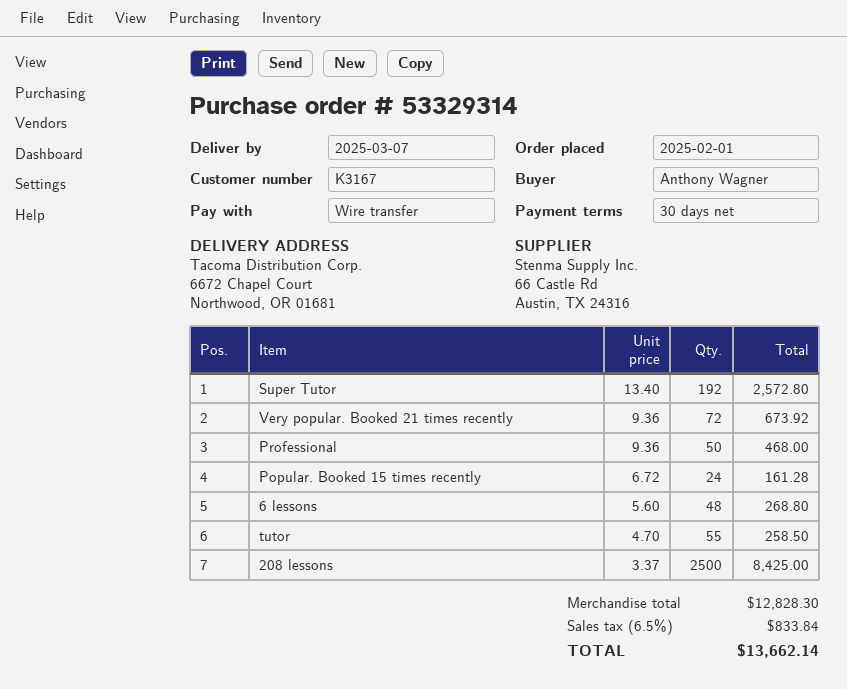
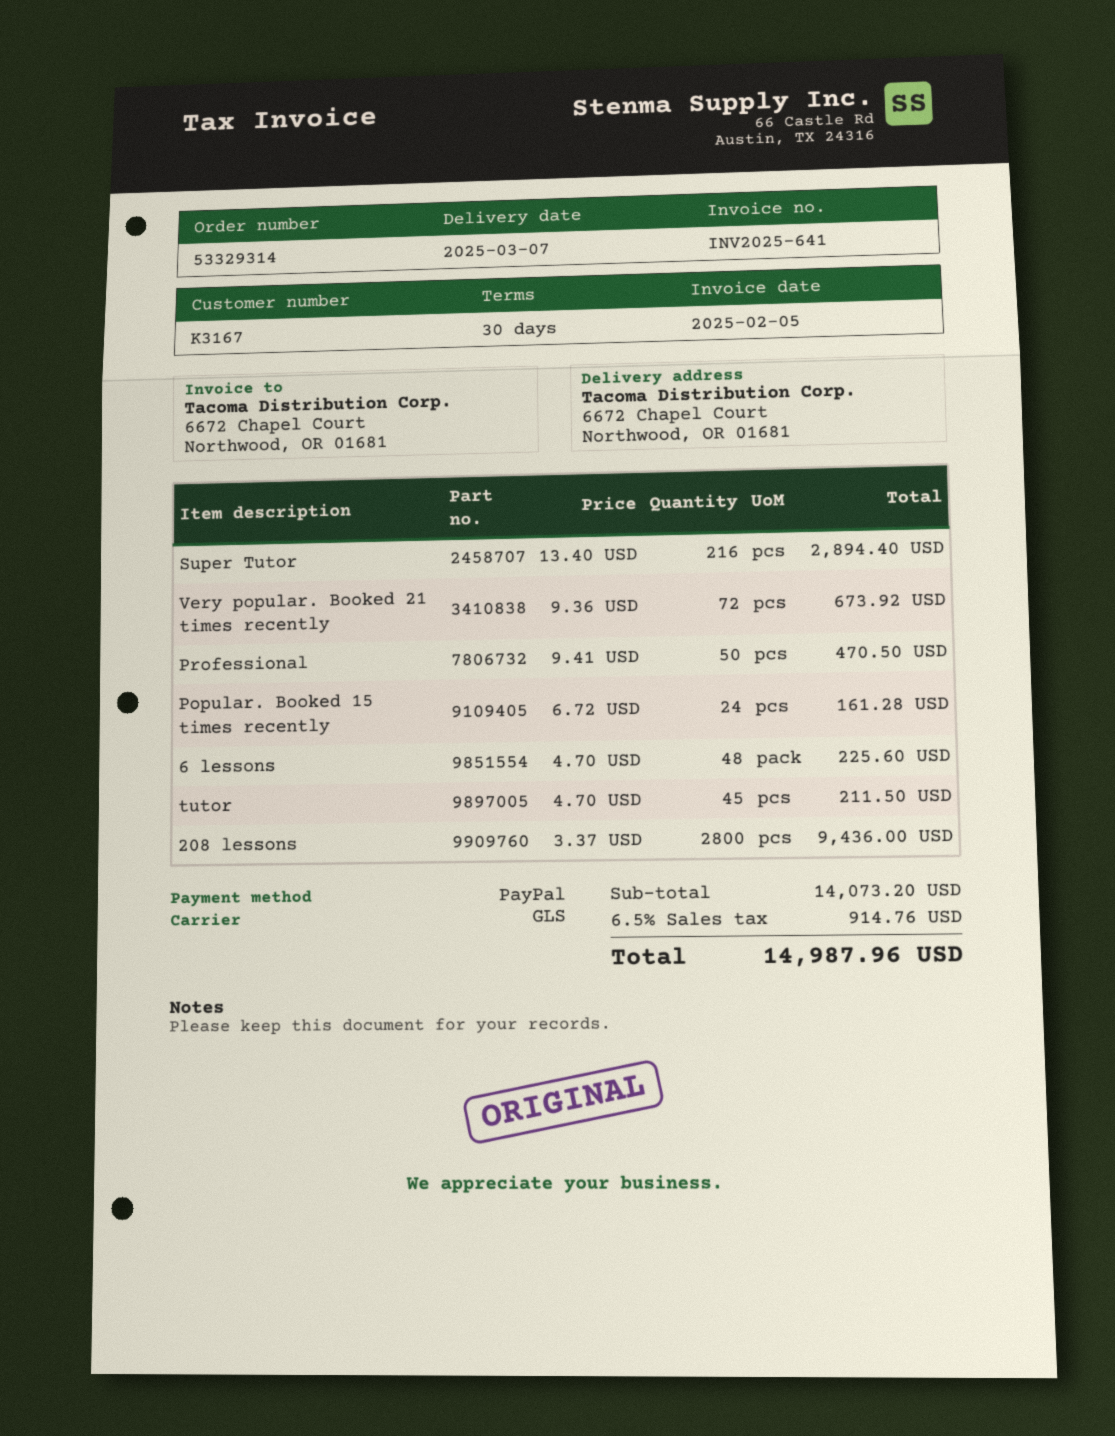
payment method: bank transfer -> PayPal
Super Tutor: 192 x 13.40 = 2572.80 -> 216 x 13.40 = 2894.40
Professional: 50 x 9.36 = 468.00 -> 50 x 9.41 = 470.50
6 lessons: 48 x 5.60 = 268.80 -> 48 x 4.70 = 225.60
tutor: 55 x 4.70 = 258.50 -> 45 x 4.70 = 211.50
208 lessons: 2500 x 3.37 = 8425.00 -> 2800 x 3.37 = 9436.00
subtotal: 12828.30 -> 14073.20
tax: 6.5% = 833.84 -> 6.5% = 914.76
total: 13662.14 -> 14987.96

